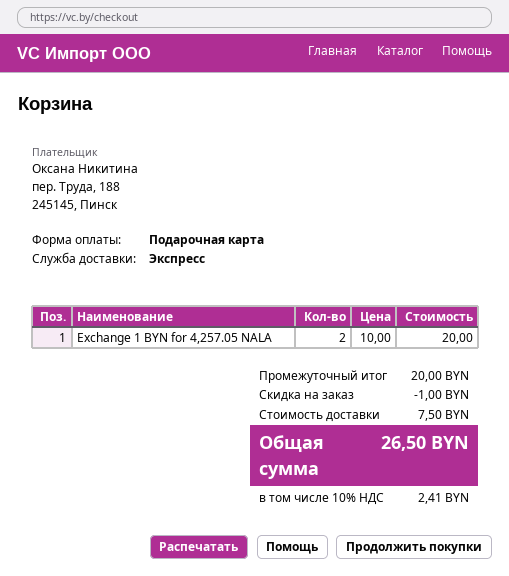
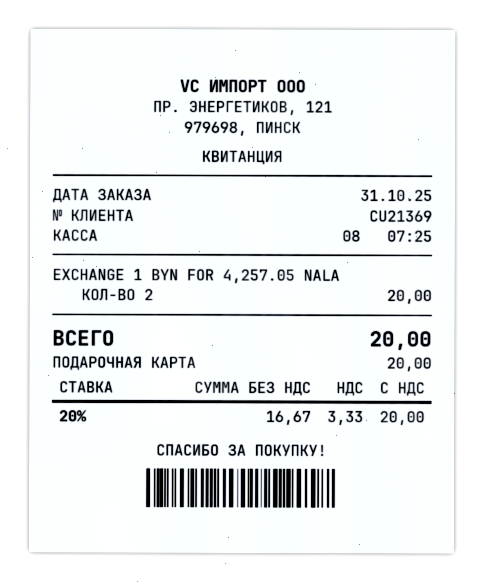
discount: 1.00 -> none
shipping: 7.50 -> none
tax: 10% = 2.41 -> 20% = 3.33
total: 26.50 -> 20.00

